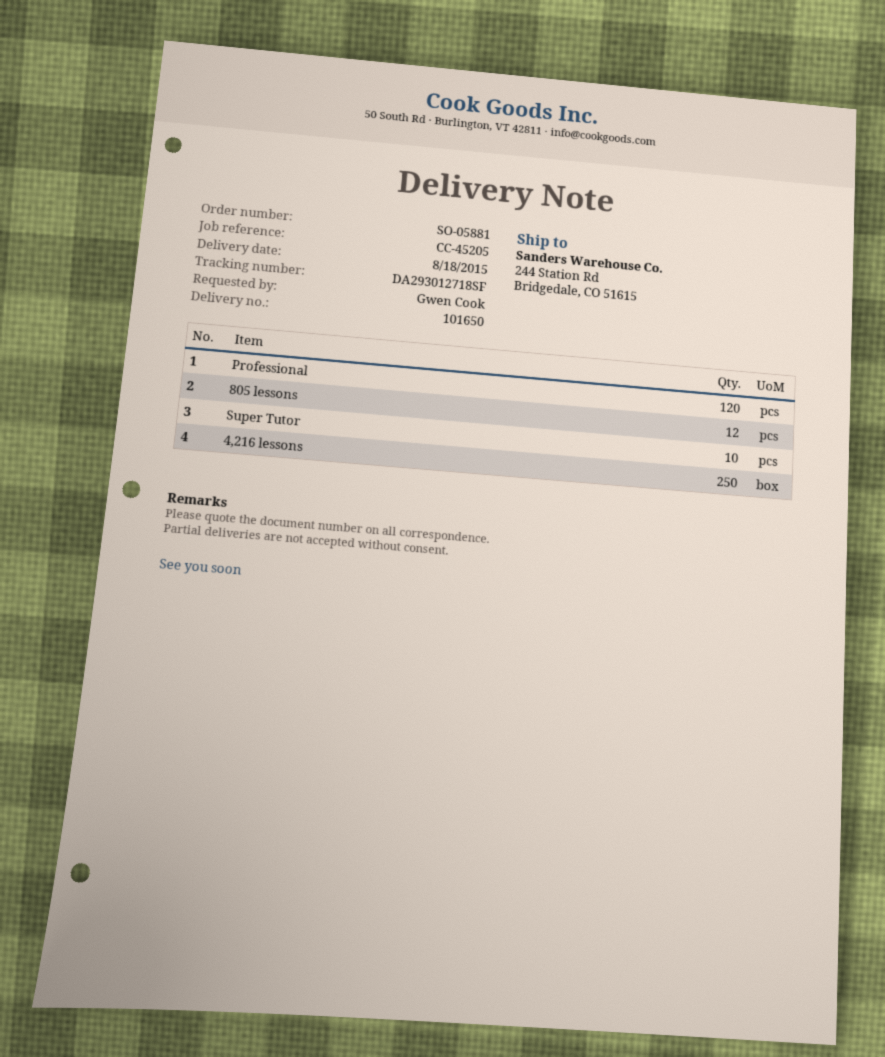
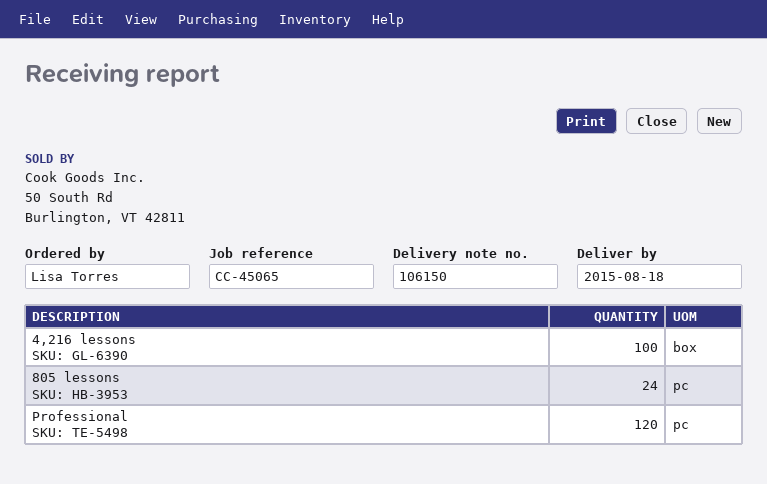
delivery note number: 101650 -> 106150
reference: CC-45205 -> CC-45065
ordered by: Gwen Cook -> Lisa Torres
805 lessons: 12 -> 24
Super Tutor: 10 -> none
4,216 lessons: 250 -> 100

